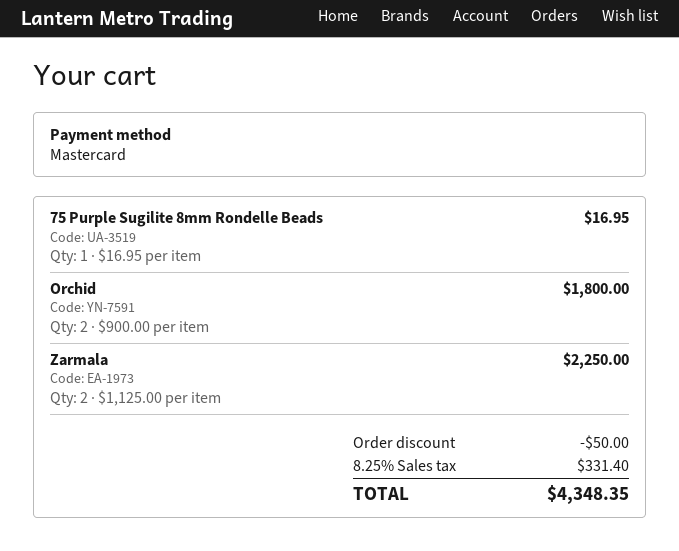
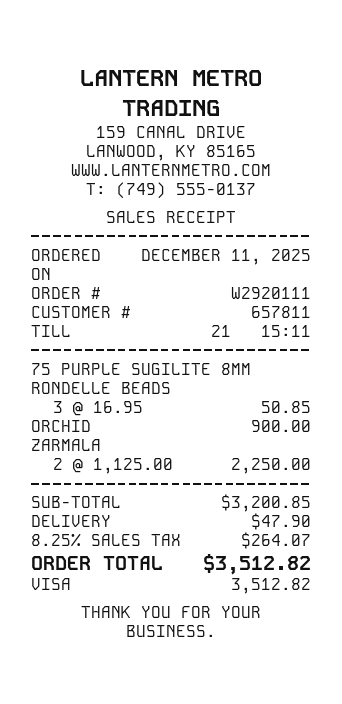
payment method: Mastercard -> Visa
75 Purple Sugilite 8mm Rondelle Beads: 1 x 16.95 = 16.95 -> 3 x 16.95 = 50.85
Orchid: 2 x 900.00 = 1800.00 -> 1 x 900.00 = 900.00
discount: 50.00 -> none
shipping: none -> 47.90
tax: 8.25% = 331.40 -> 8.25% = 264.07
total: 4348.35 -> 3512.82

